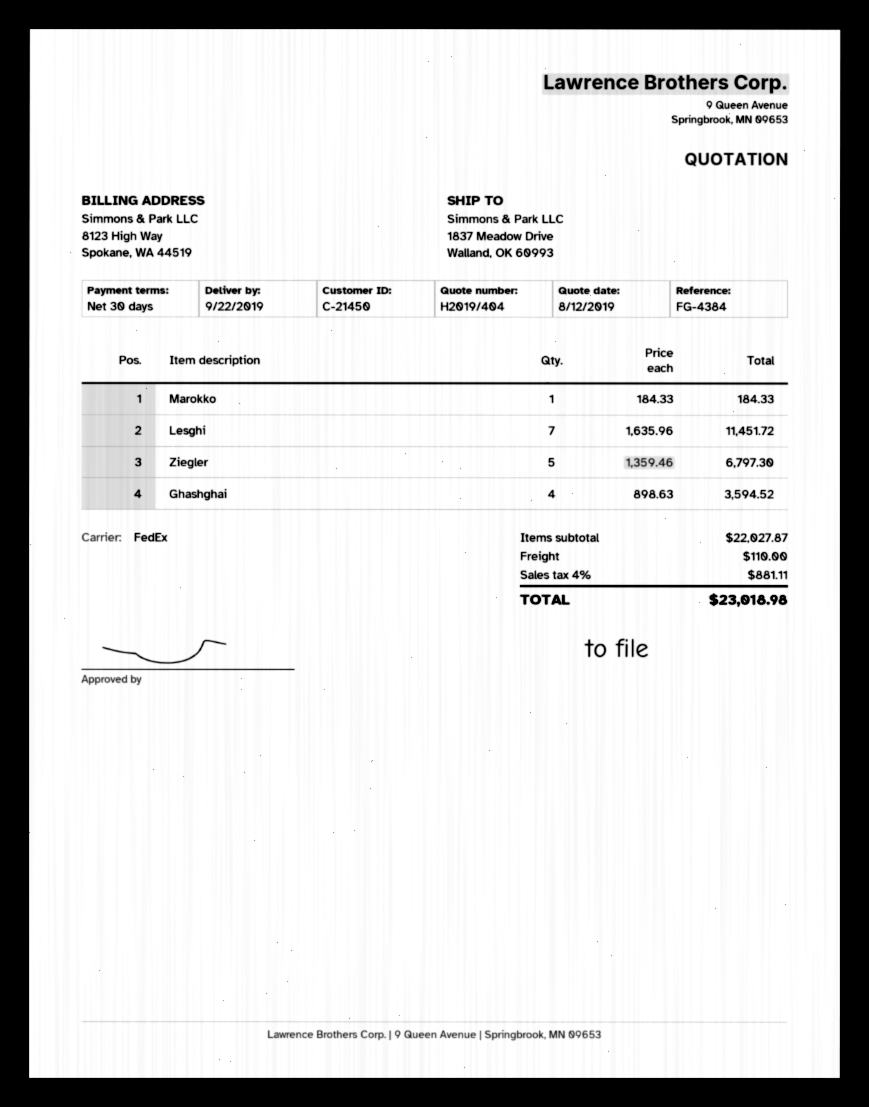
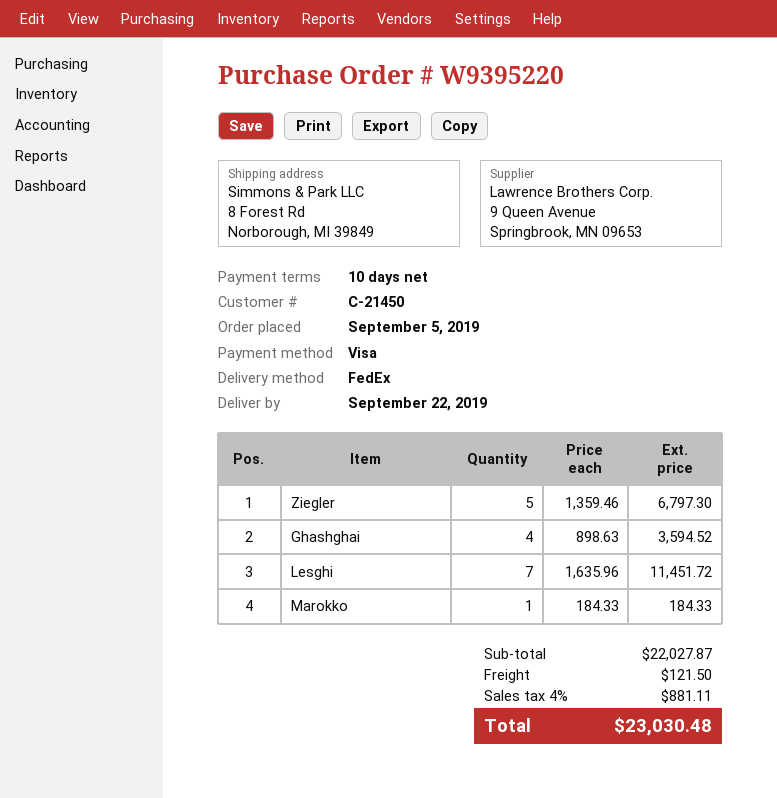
payment terms: 30 days -> 10 days
ship to: 1837 Meadow Drive, Walland, OK 60993 -> 8 Forest Rd, Norborough, MI 39849
shipping: 110.00 -> 121.50
total: 23018.98 -> 23030.48

